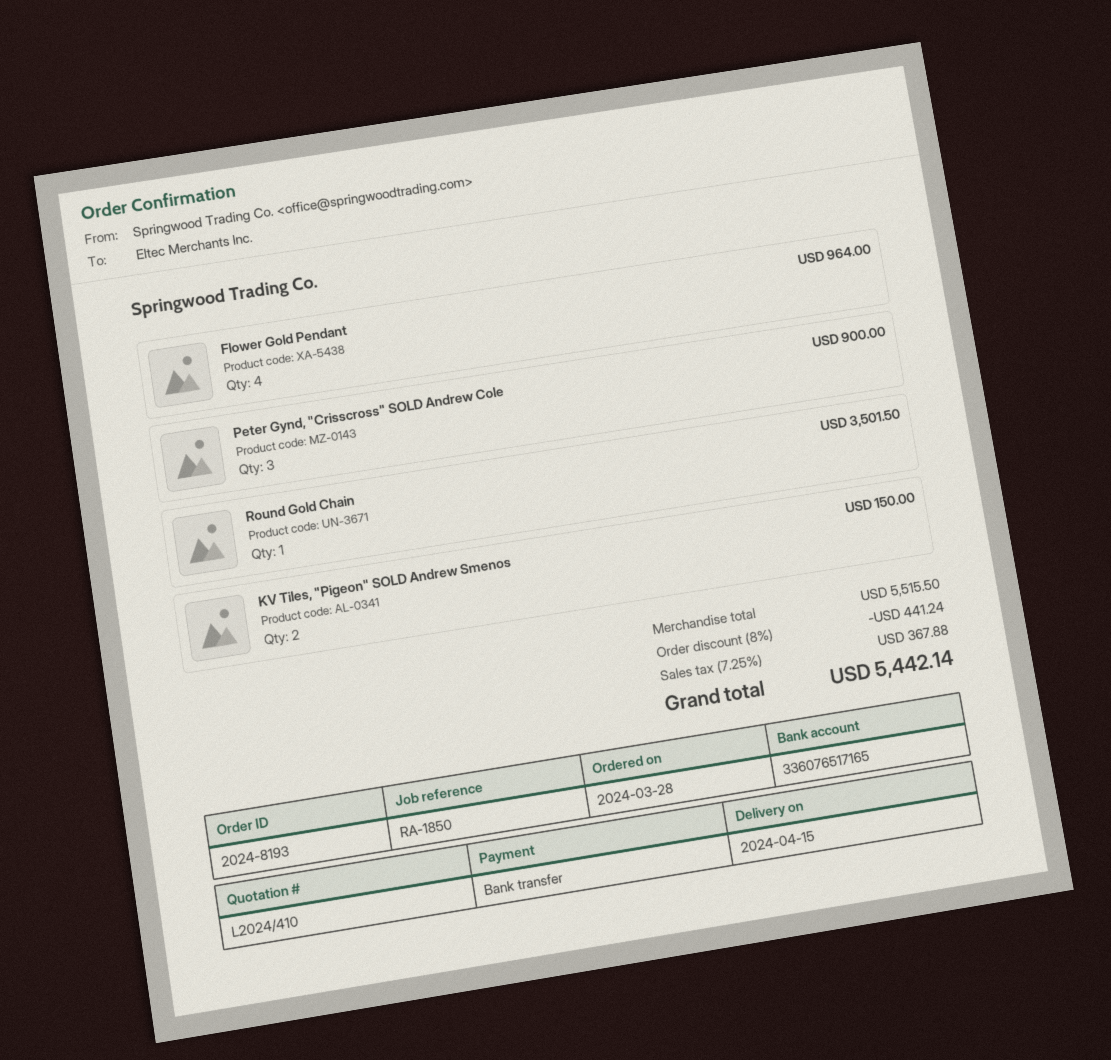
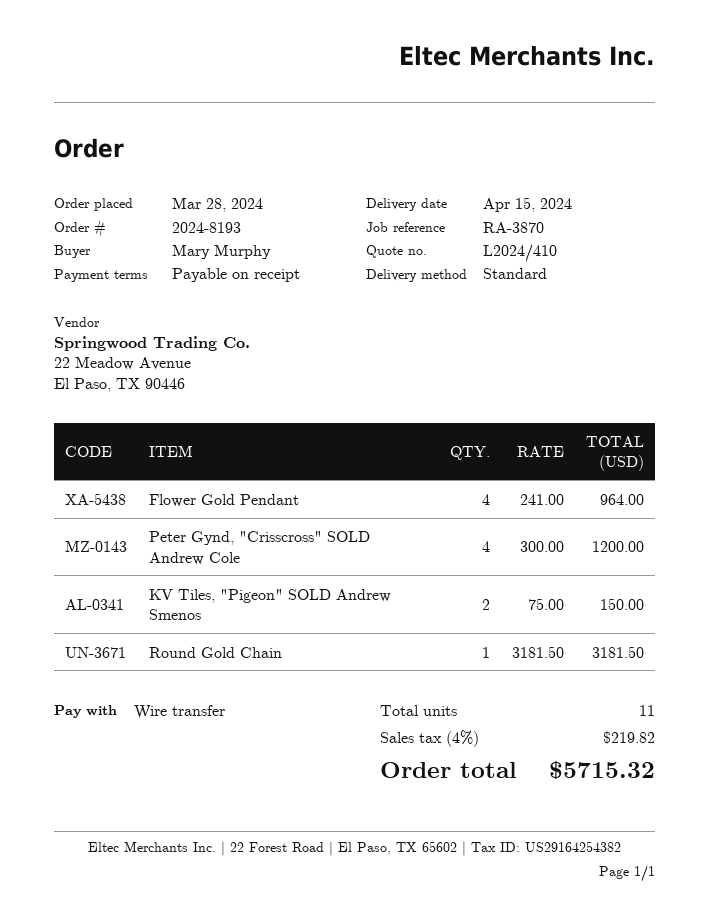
reference: RA-1850 -> RA-3870
Peter Gynd, "Crisscross" SOLD Andrew Cole: 3 for 900.00 -> 4 for 1200.00
Round Gold Chain: 1 for 3501.50 -> 1 for 3181.50
discount: 8% = 441.24 -> none
tax: 7.25% = 367.88 -> 4% = 219.82
total: 5442.14 -> 5715.32

